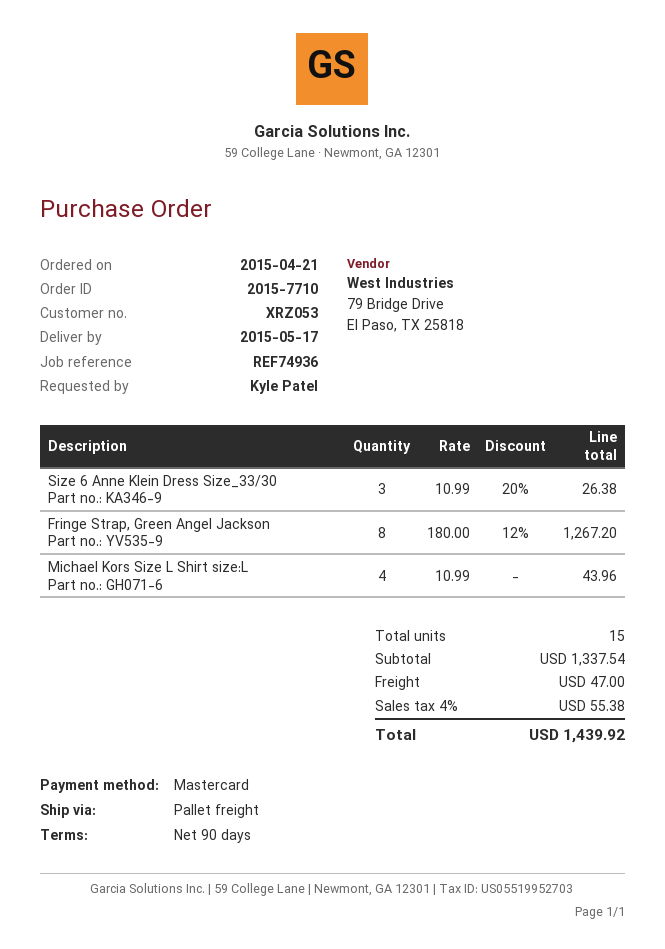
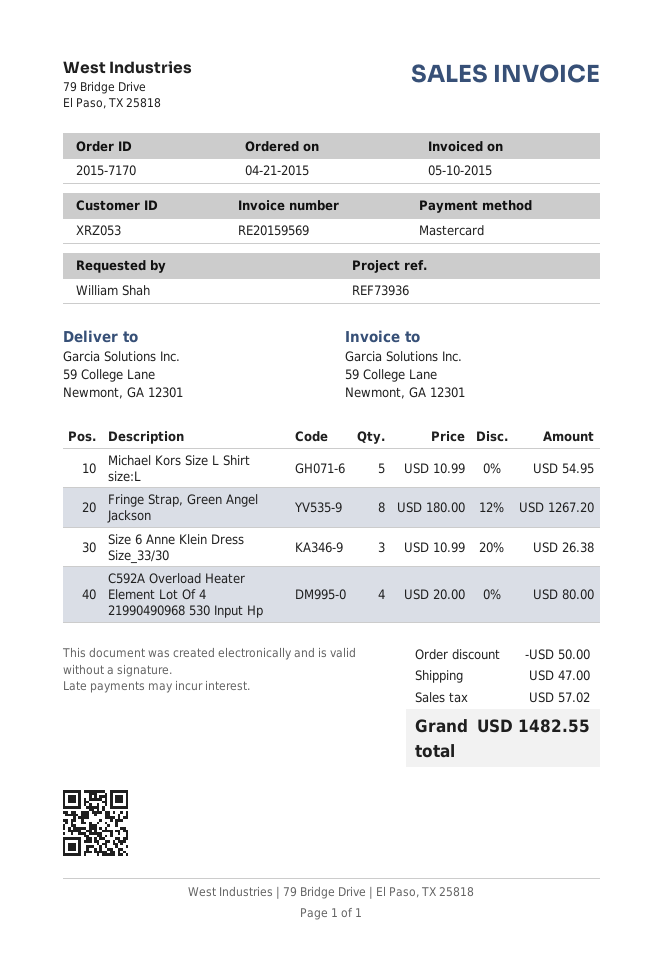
order number: 2015-7710 -> 2015-7170
reference: REF74936 -> REF73936
ordered by: Kyle Patel -> William Shah
Michael Kors Size L Shirt size:L: 4 x 10.99 = 43.96 -> 5 x 10.99 = 54.95
C592A Overload Heater Element Lot Of 4 21990490968 530 Input Hp: none -> 4 x 20.00 = 80.00
discount: none -> 50.00
tax: 55.38 -> 57.02
total: 1439.92 -> 1482.55

